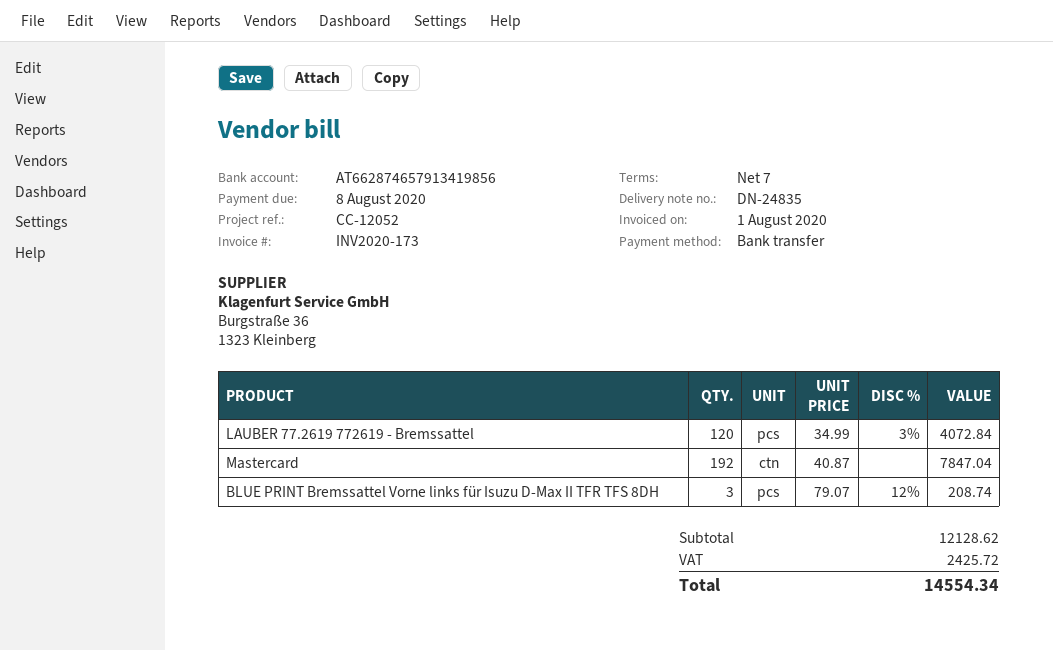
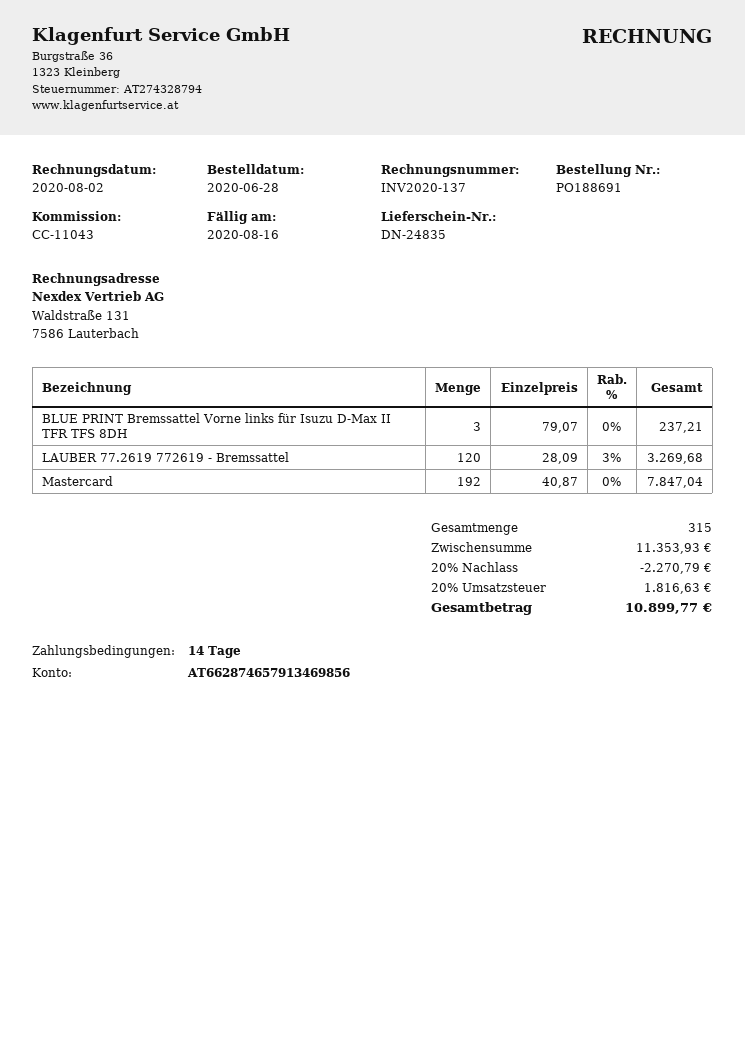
invoice number: INV2020-173 -> INV2020-137
invoice date: 2020-08-01 -> 2020-08-02
payment terms: 7 days -> 14 days
due date: 2020-08-08 -> 2020-08-16
reference: CC-12052 -> CC-11043
bank account: AT662874657913419856 -> AT662874657913469856
LAUBER 77.2619 772619 - Bremssattel: 120 x 34.99 - 3% = 4072.84 -> 120 x 28.09 - 3% = 3269.68
BLUE PRINT Bremssattel Vorne links für Isuzu D-Max II TFR TFS 8DH: 3 x 79.07 - 12% = 208.74 -> 3 x 79.07 = 237.21
subtotal: 12128.62 -> 11353.93
discount: none -> 20% = 2270.79
tax: 2425.72 -> 1816.63
total: 14554.34 -> 10899.77

